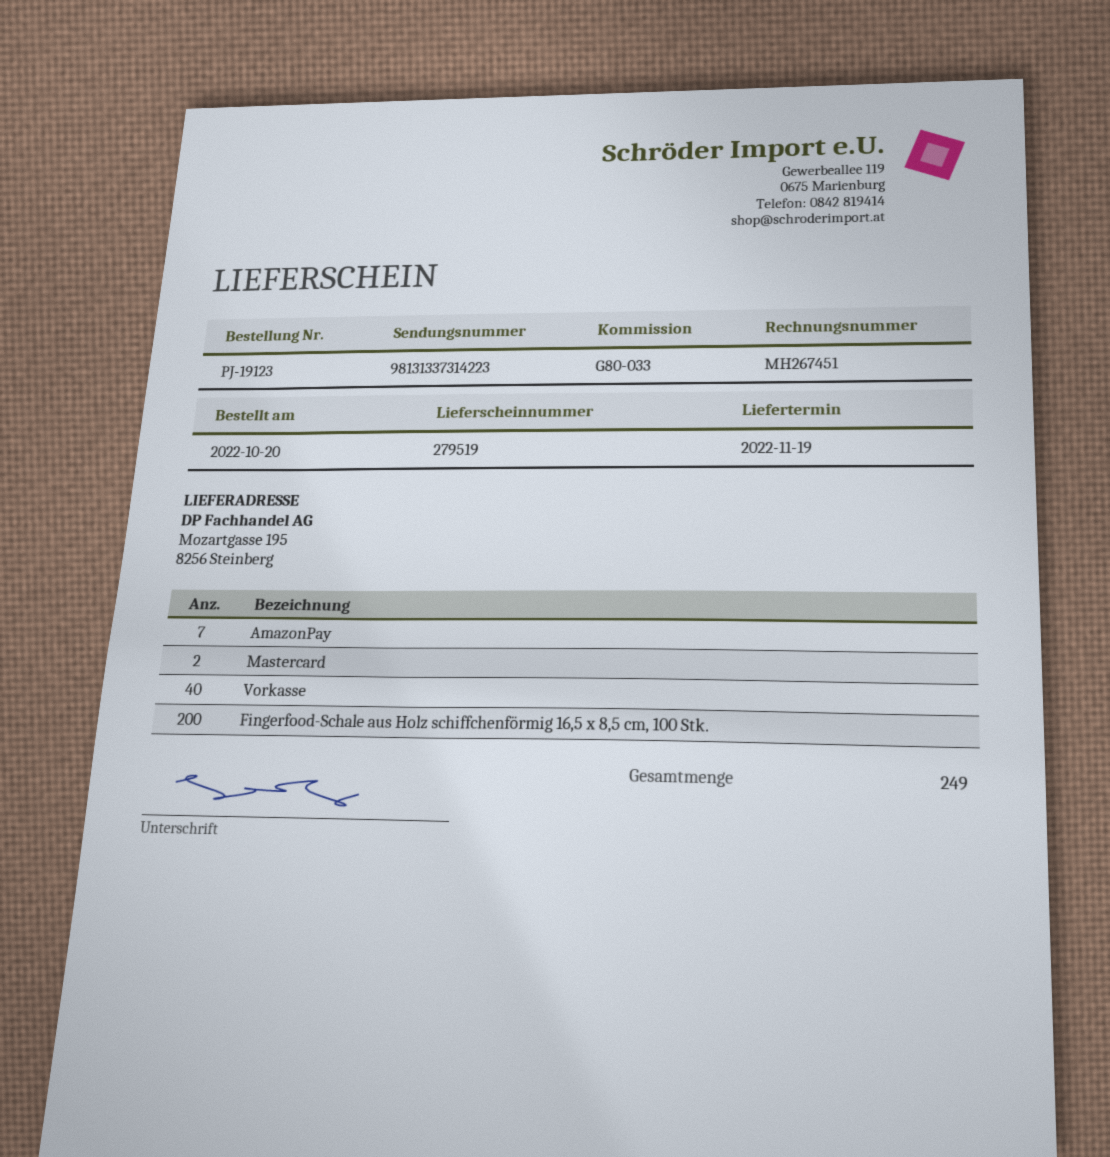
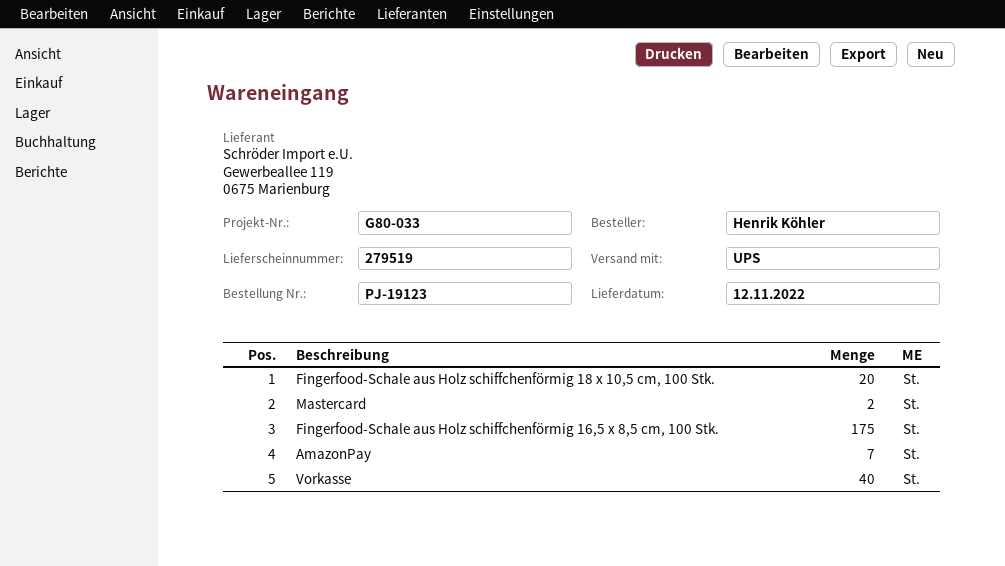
delivery date: 2022-11-19 -> 2022-11-12
Fingerfood-Schale aus Holz schiffchenförmig 16,5 x 8,5 cm, 100 Stk.: 200 -> 175
Fingerfood-Schale aus Holz schiffchenförmig 18 x 10,5 cm, 100 Stk.: none -> 20

